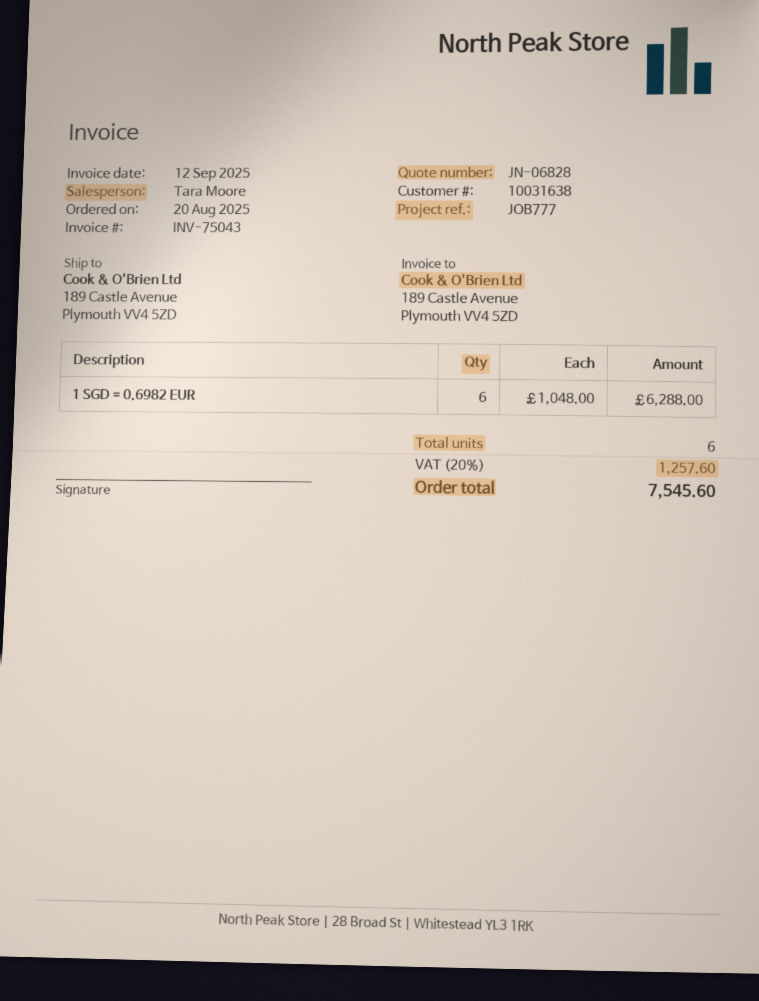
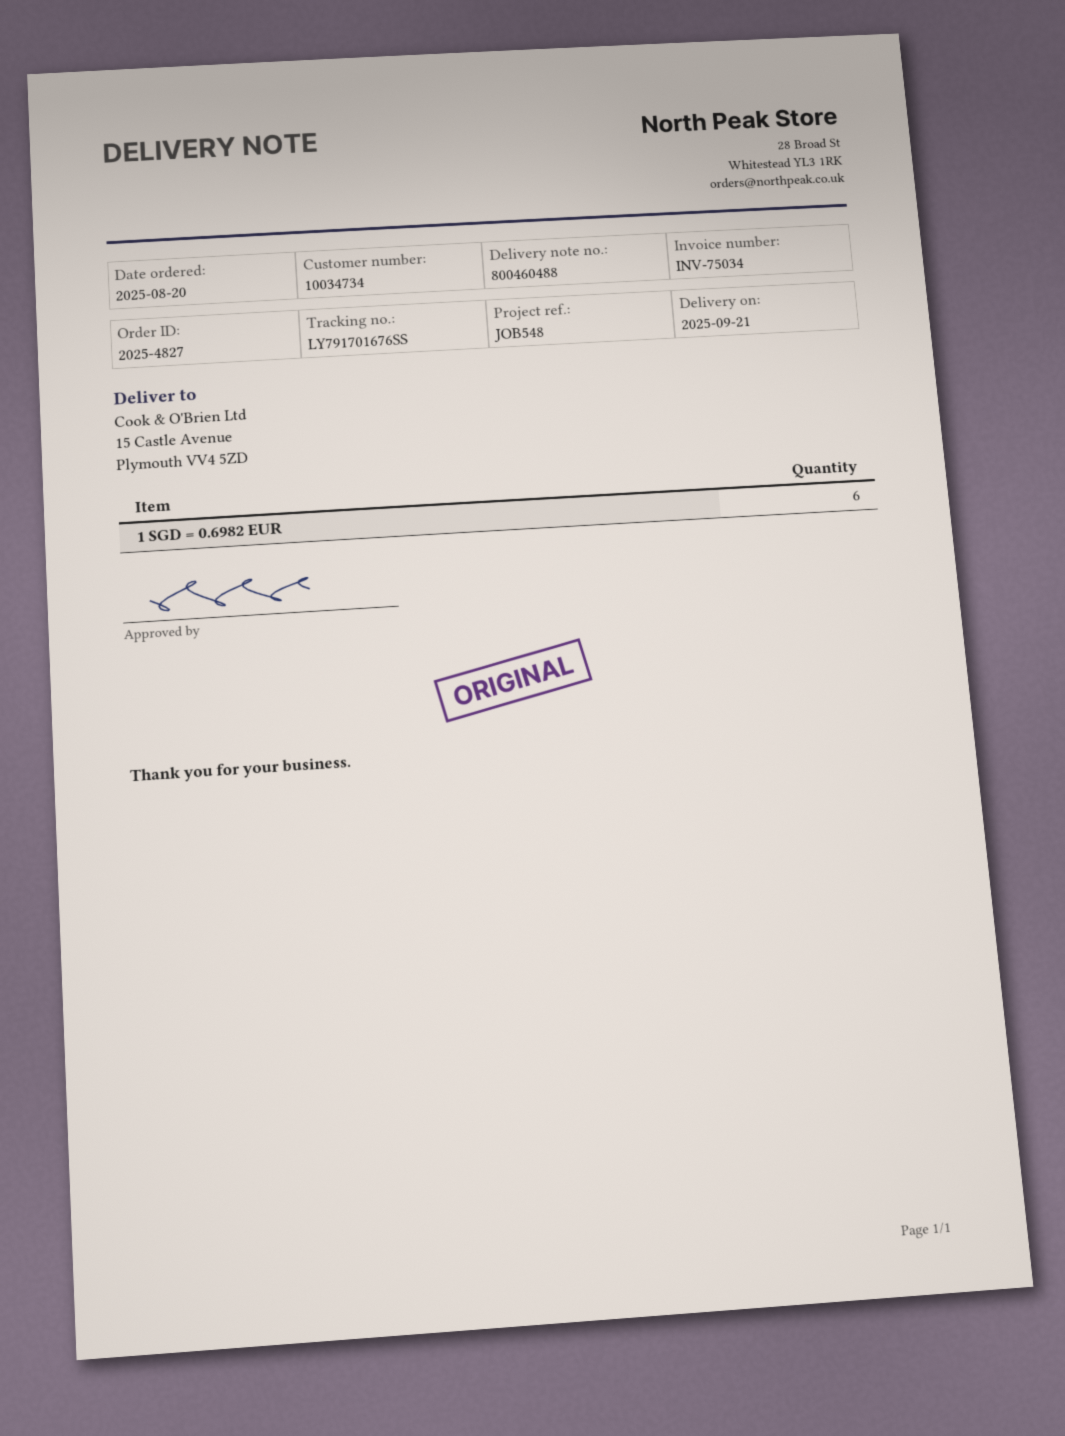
invoice number: INV-75043 -> INV-75034
customer number: 10031638 -> 10034734
reference: JOB777 -> JOB548
ship to: 189 Castle Avenue, Plymouth VV4 5ZD -> 15 Castle Avenue, Plymouth VV4 5ZD

